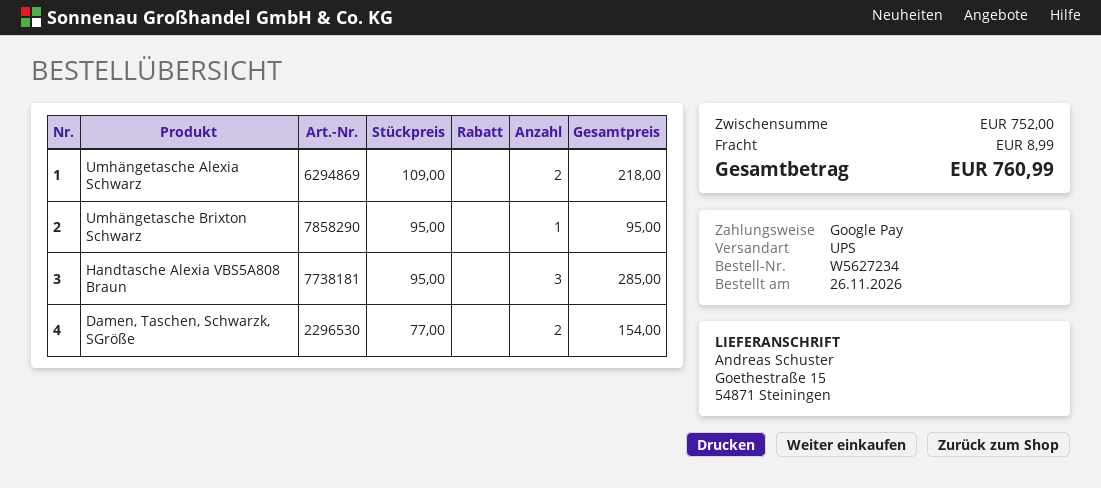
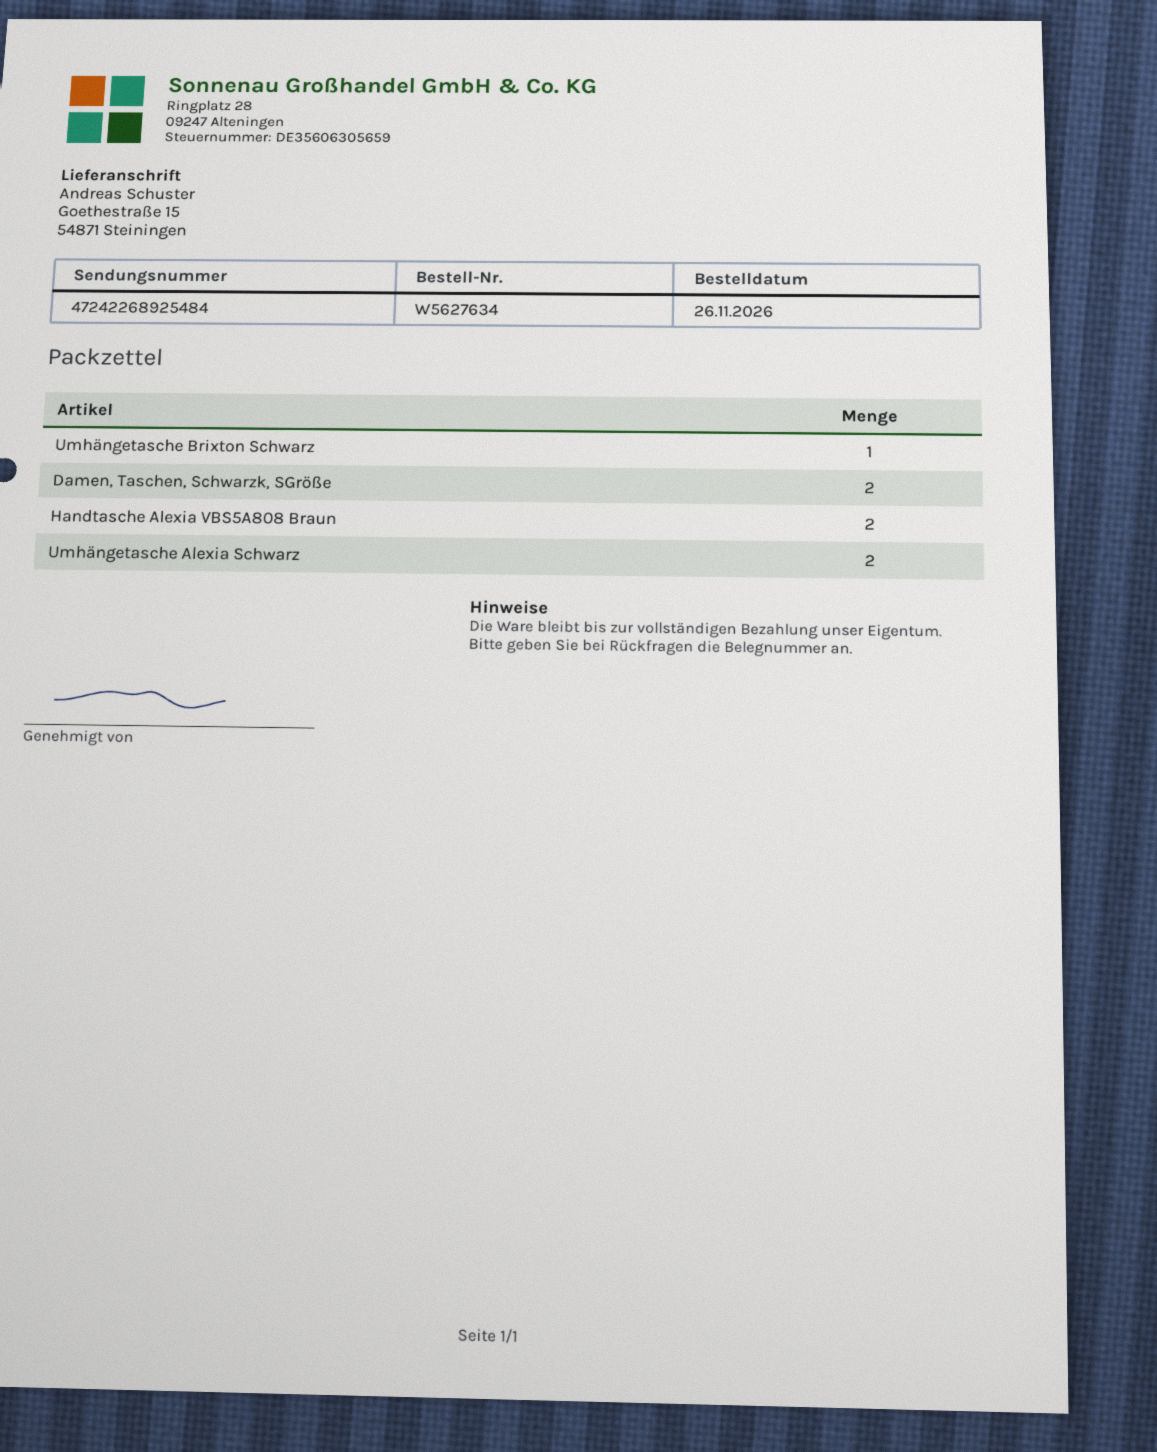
order number: W5627234 -> W5627634
Handtasche Alexia VBS5A808 Braun: 3 -> 2

